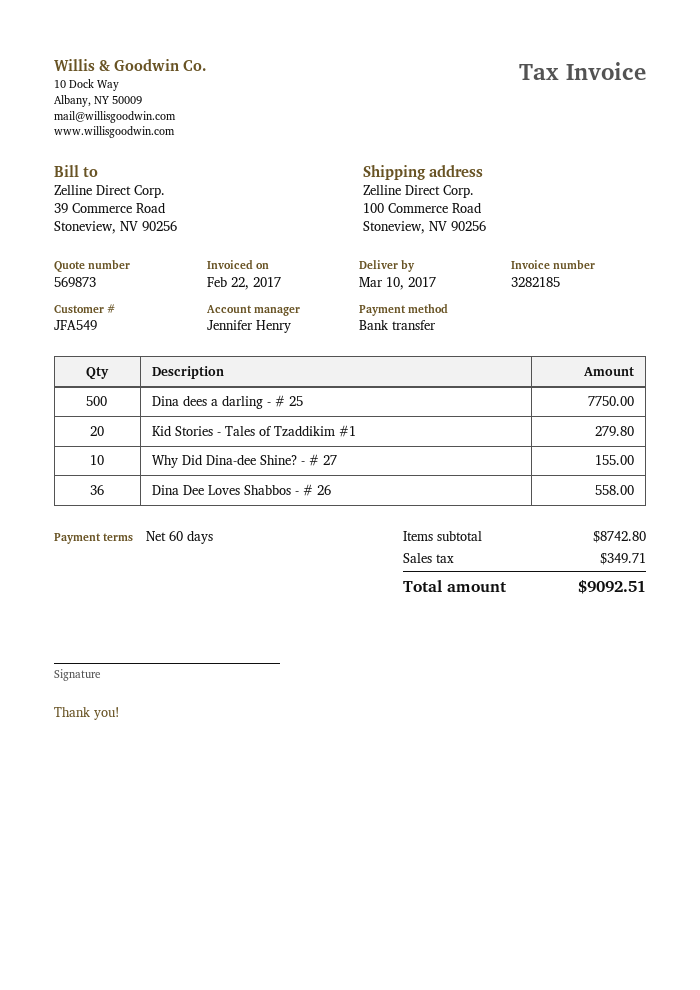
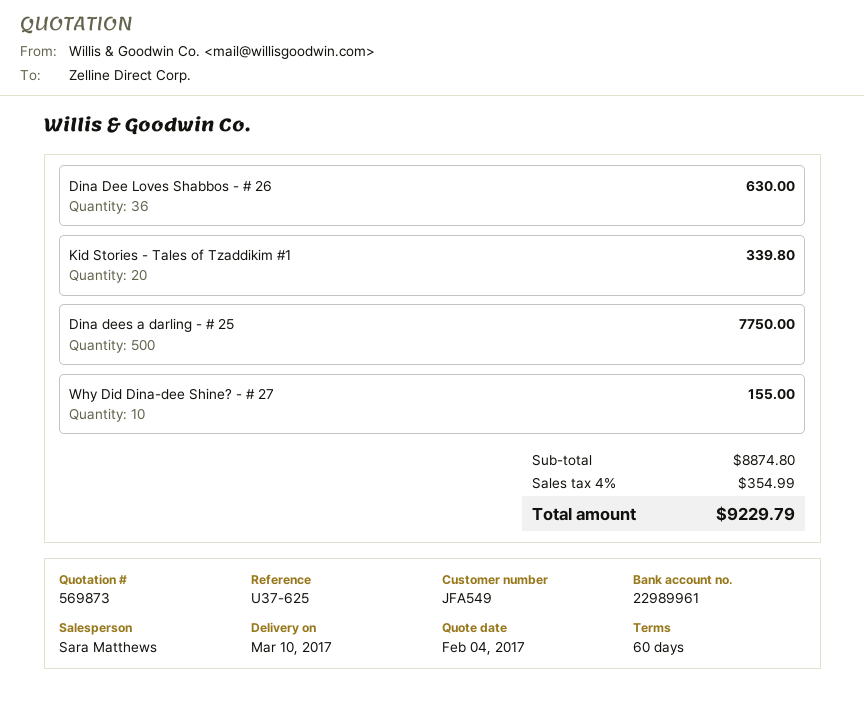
sales rep: Jennifer Henry -> Sara Matthews
Kid Stories - Tales of Tzaddikim #1: 20 for 279.80 -> 20 for 339.80
Dina Dee Loves Shabbos - # 26: 36 for 558.00 -> 36 for 630.00
subtotal: 8742.80 -> 8874.80
tax: 349.71 -> 354.99
total: 9092.51 -> 9229.79

